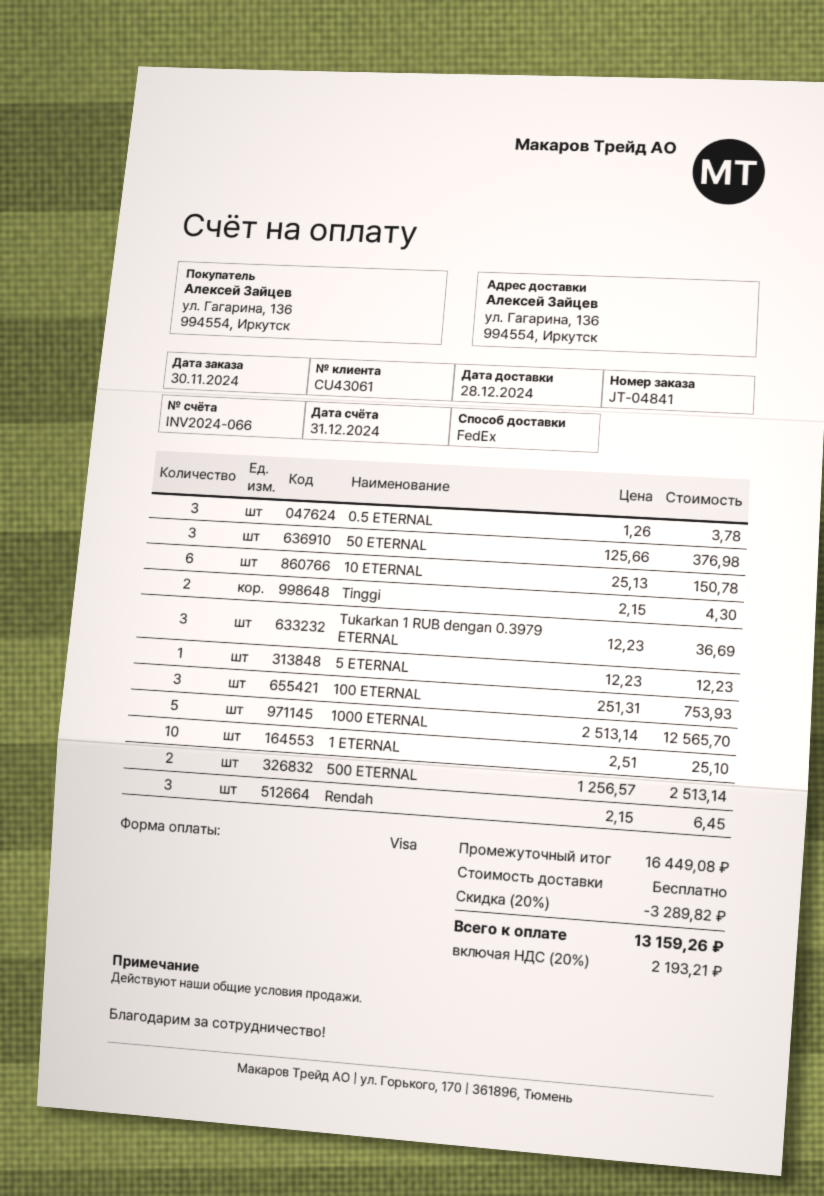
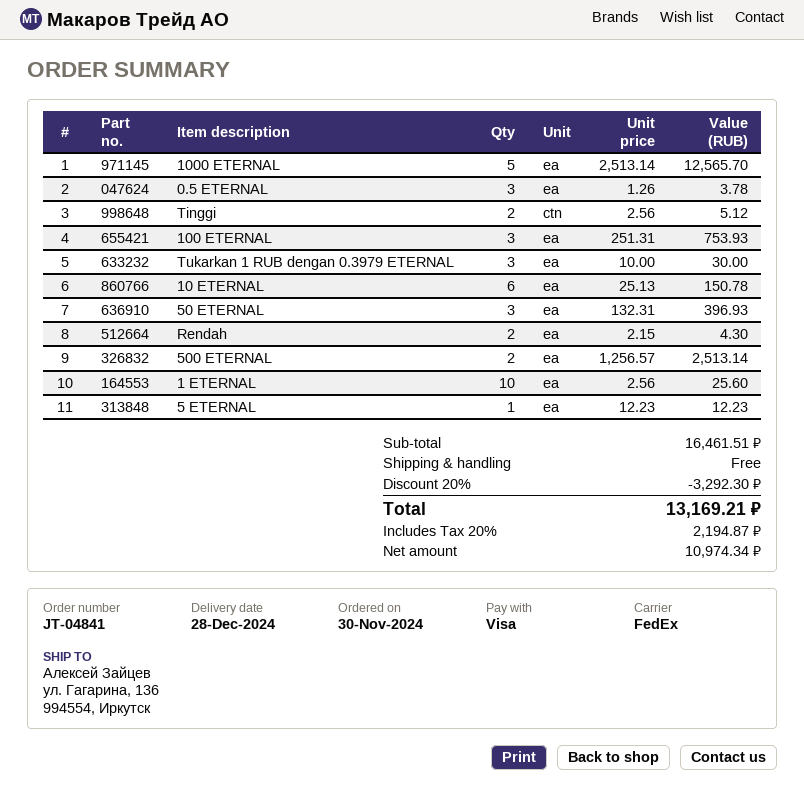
50 ETERNAL: 3 x 125.66 = 376.98 -> 3 x 132.31 = 396.93
Tinggi: 2 x 2.15 = 4.30 -> 2 x 2.56 = 5.12
Tukarkan 1 RUB dengan 0.3979 ETERNAL: 3 x 12.23 = 36.69 -> 3 x 10.00 = 30.00
1 ETERNAL: 10 x 2.51 = 25.10 -> 10 x 2.56 = 25.60
Rendah: 3 x 2.15 = 6.45 -> 2 x 2.15 = 4.30
subtotal: 16449.08 -> 16461.51
discount: 20% = 3289.82 -> 20% = 3292.30
tax: 20% = 2193.21 -> 20% = 2194.87
total: 13159.26 -> 13169.21

